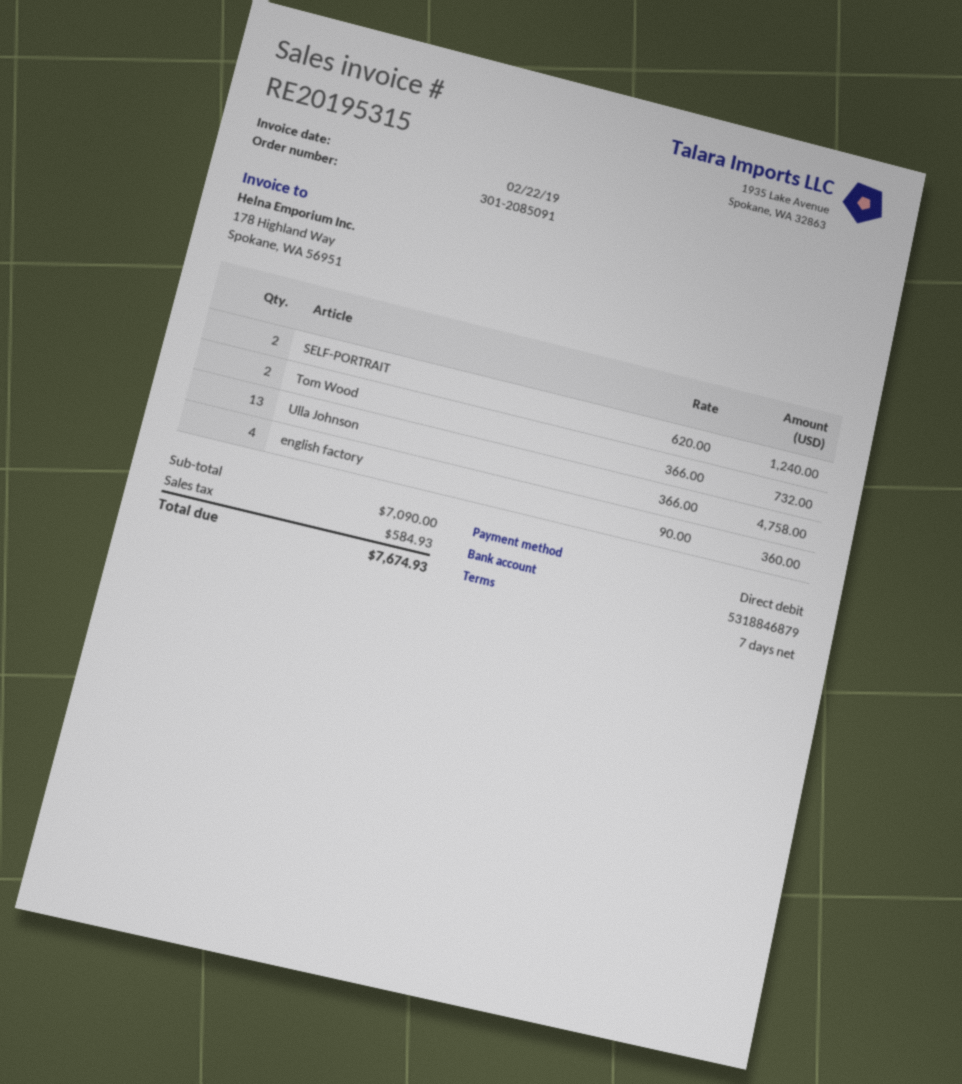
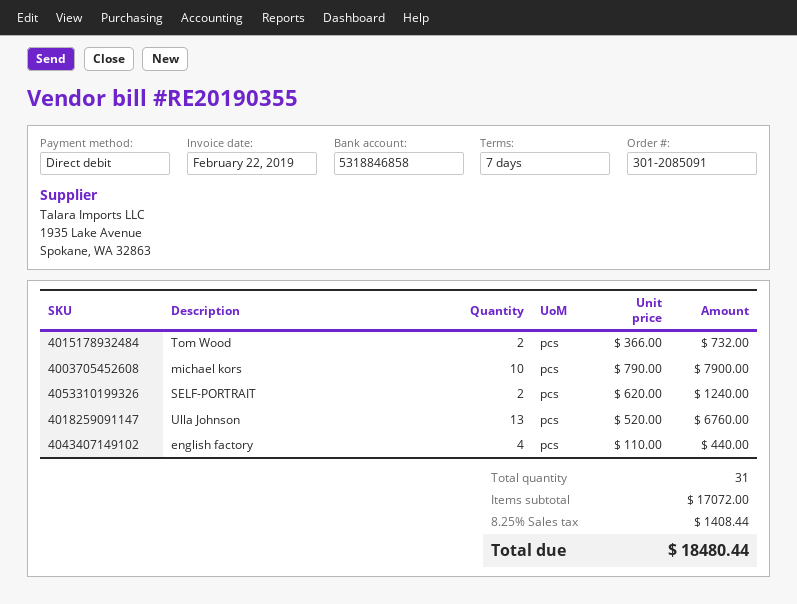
invoice number: RE20195315 -> RE20190355
bank account: 5318846879 -> 5318846858
Ulla Johnson: 13 x 366.00 = 4758.00 -> 13 x 520.00 = 6760.00
english factory: 4 x 90.00 = 360.00 -> 4 x 110.00 = 440.00
michael kors: none -> 10 x 790.00 = 7900.00
subtotal: 7090.00 -> 17072.00
tax: 584.93 -> 1408.44
total: 7674.93 -> 18480.44

